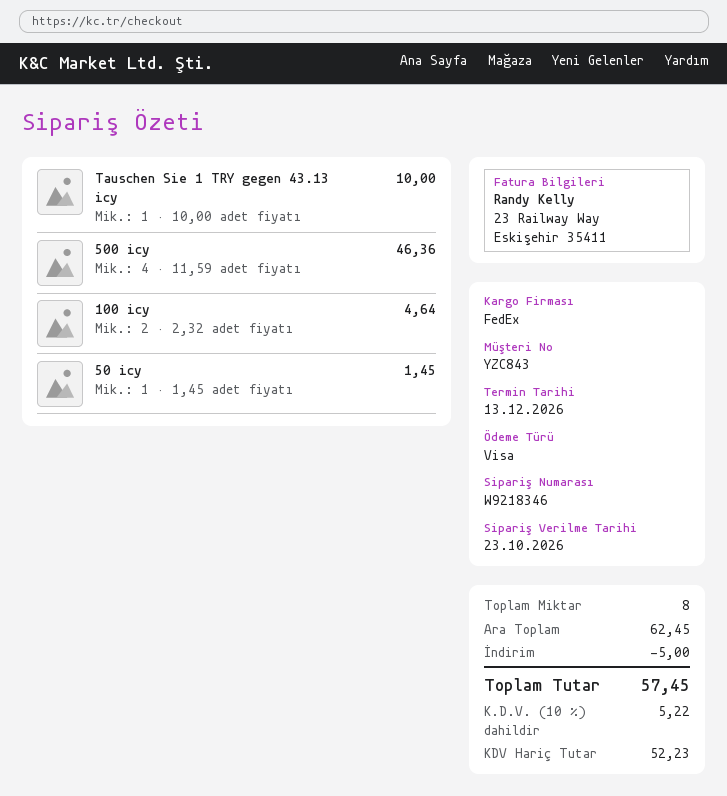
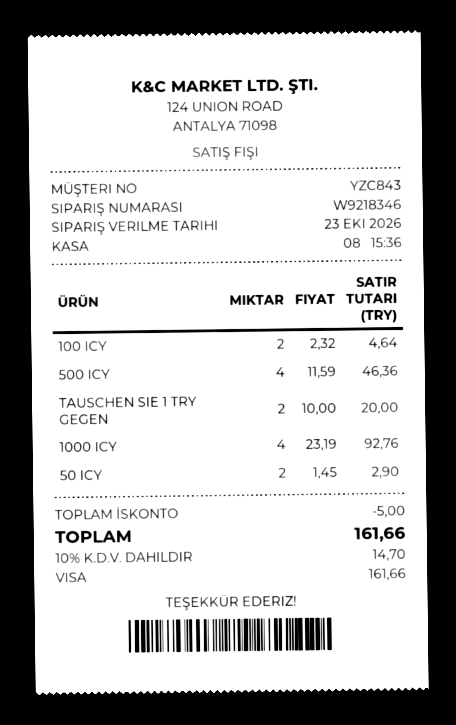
Tauschen Sie 1 TRY gegen 43.13 icy: 1 x 10.00 = 10.00 -> 2 x 10.00 = 20.00
50 icy: 1 x 1.45 = 1.45 -> 2 x 1.45 = 2.90
1000 ICY: none -> 4 x 23.19 = 92.76
tax: 10% = 5.22 -> 10% = 14.70
total: 57.45 -> 161.66

